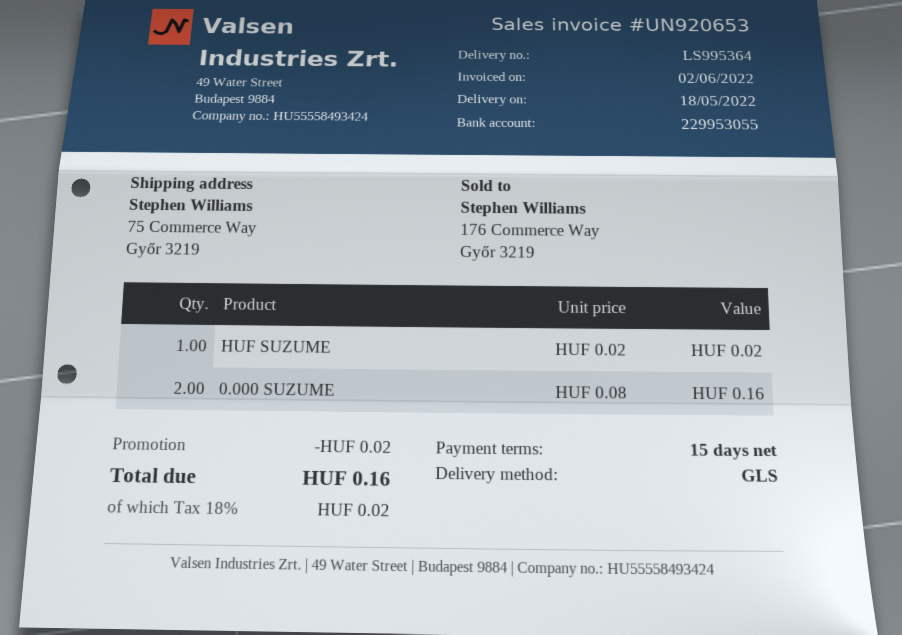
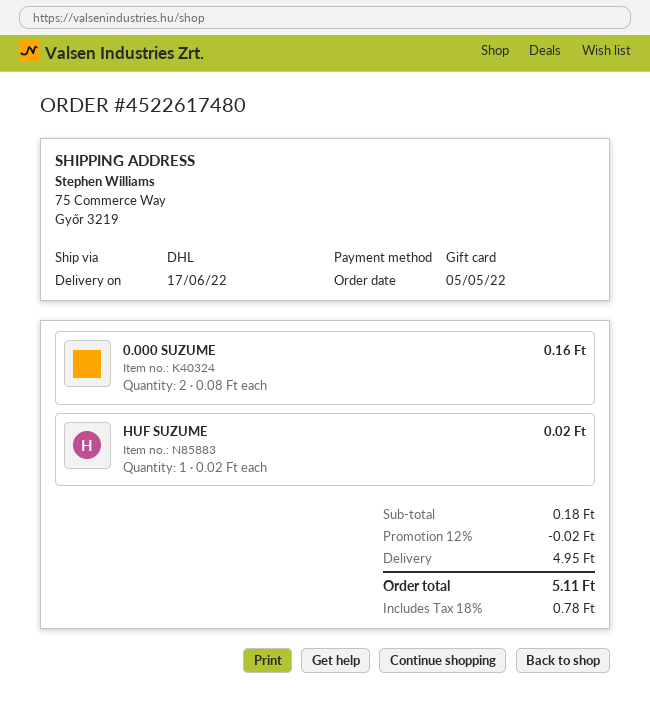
delivery date: 2022-05-18 -> 2022-06-17
shipping method: GLS -> DHL
shipping: none -> 4.95
tax: 18% = 0.02 -> 18% = 0.78
total: 0.16 -> 5.11

